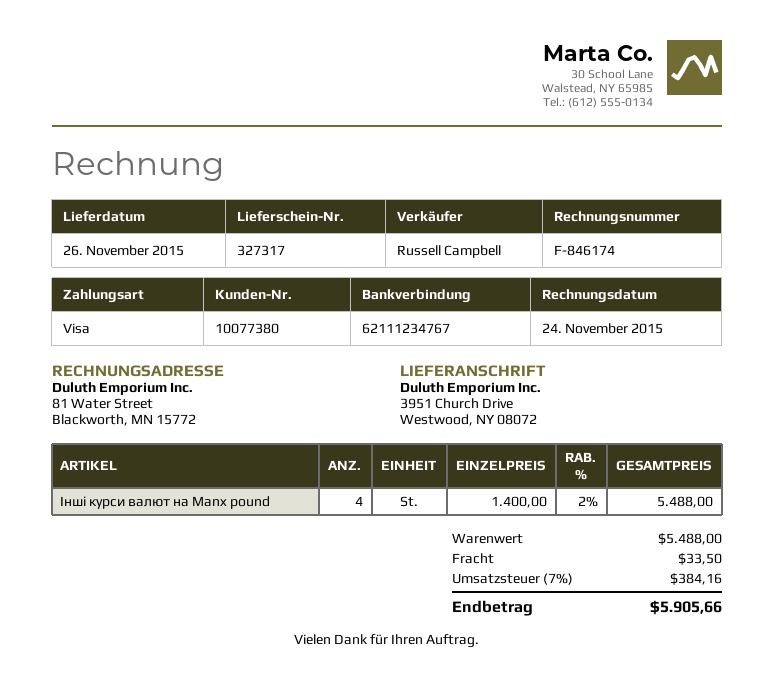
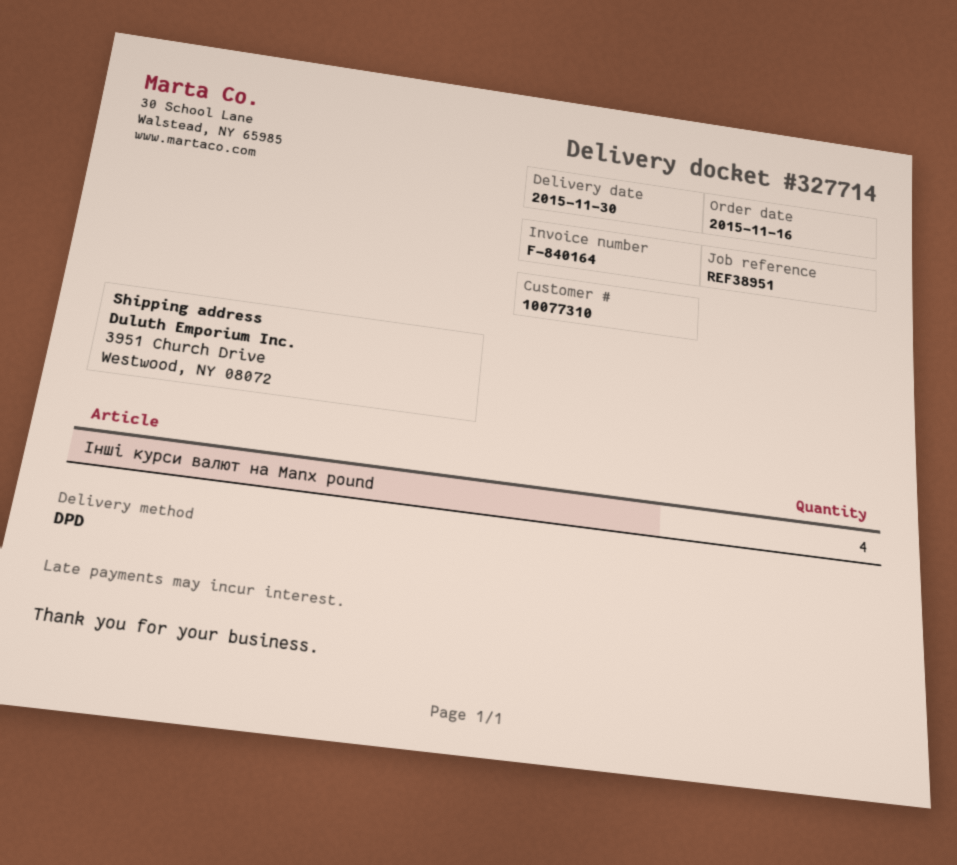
delivery note number: 327317 -> 327714
delivery date: 2015-11-26 -> 2015-11-30
invoice number: F-846174 -> F-840164
customer number: 10077380 -> 10077310

